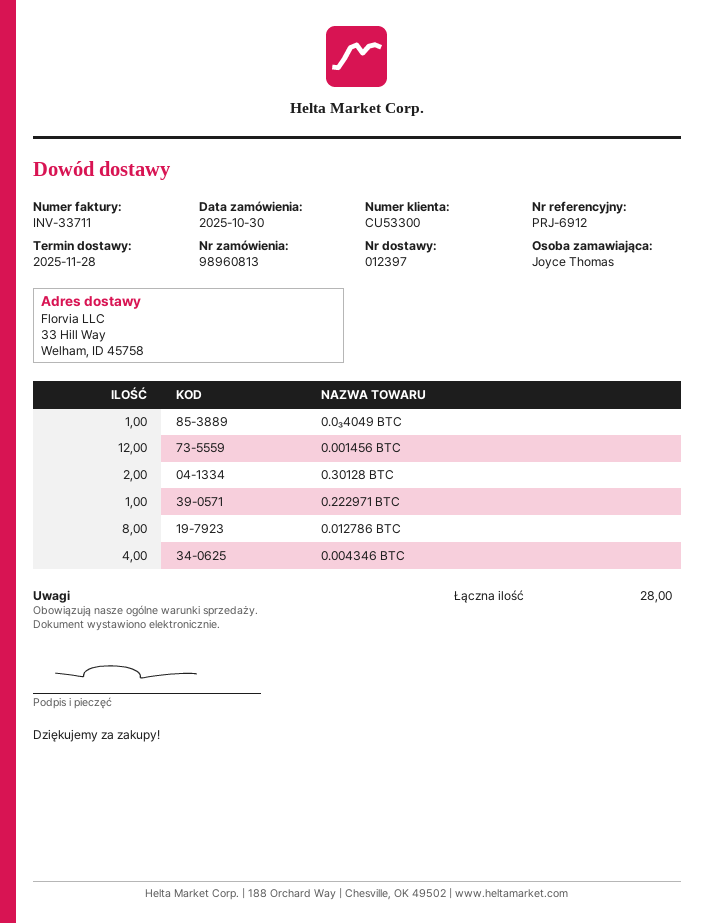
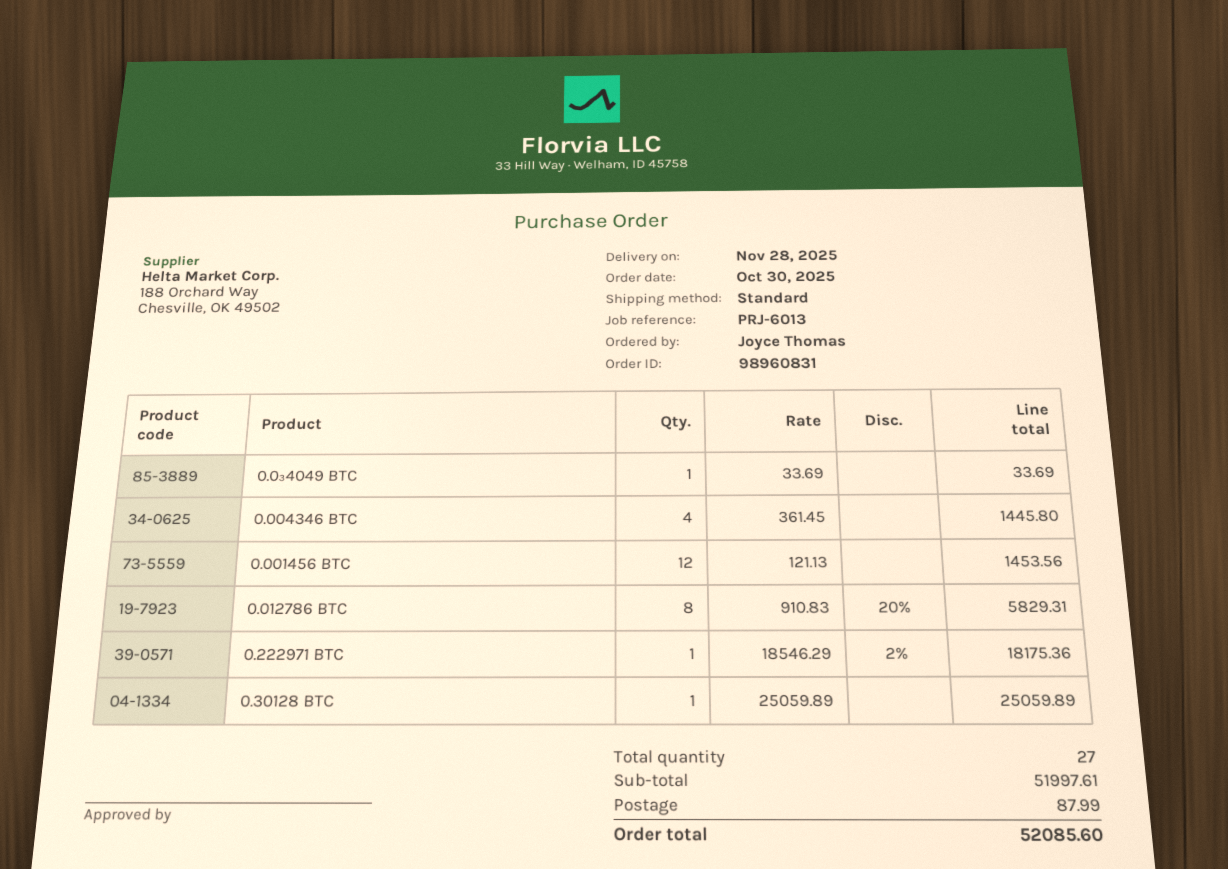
order number: 98960813 -> 98960831
reference: PRJ-6912 -> PRJ-6013
0.30128 BTC: 2 -> 1
total quantity: 28 -> 27

